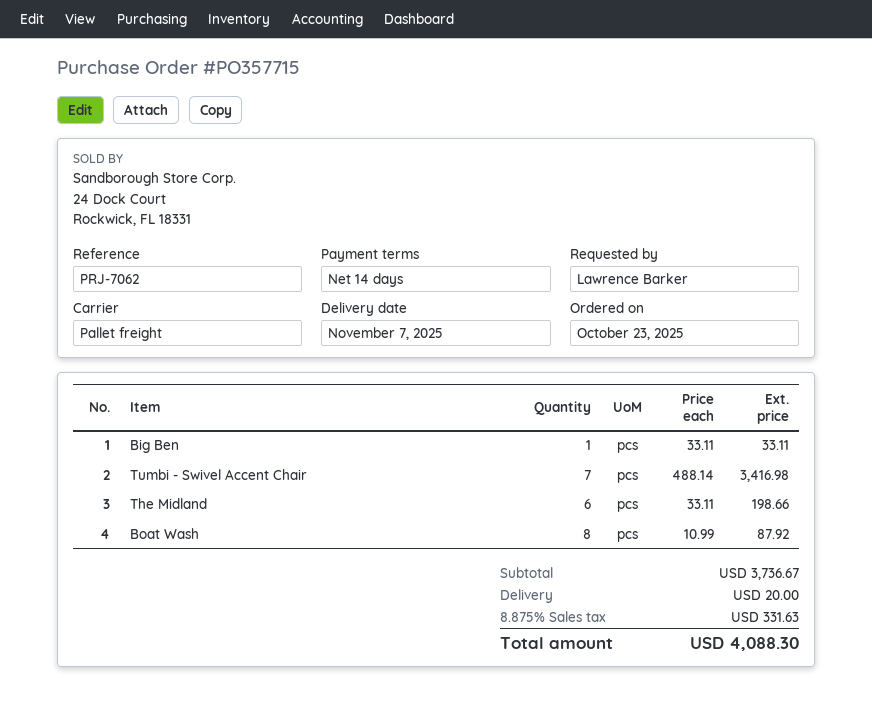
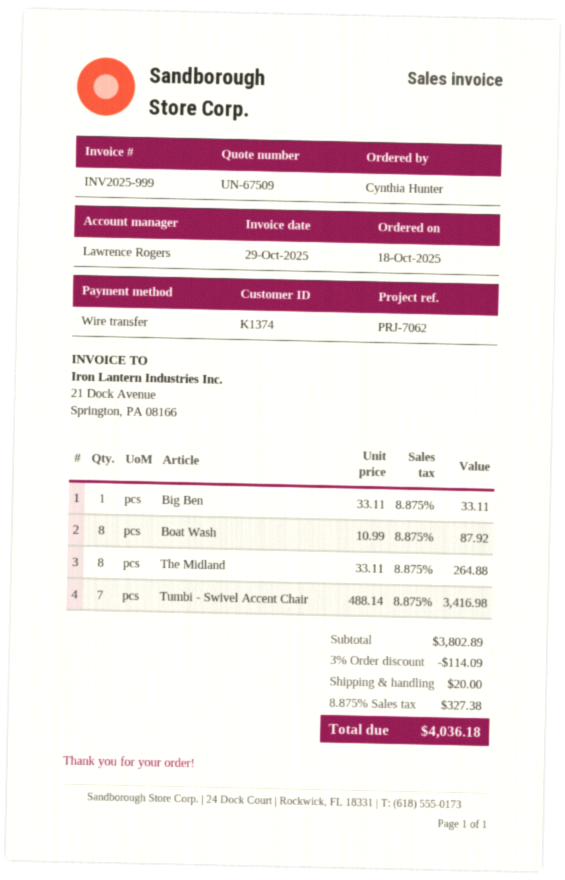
order date: 2025-10-23 -> 2025-10-18
ordered by: Lawrence Barker -> Cynthia Hunter
The Midland: 6 x 33.11 = 198.66 -> 8 x 33.11 = 264.88
subtotal: 3736.67 -> 3802.89
discount: none -> 3% = 114.09
tax: 8.875% = 331.63 -> 8.875% = 327.38
total: 4088.30 -> 4036.18

